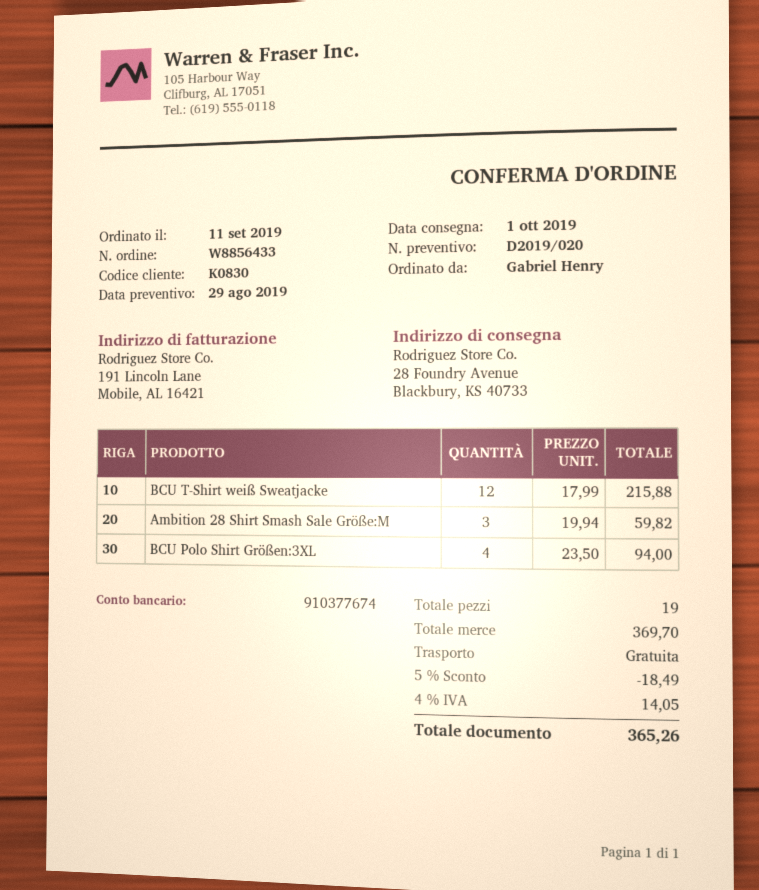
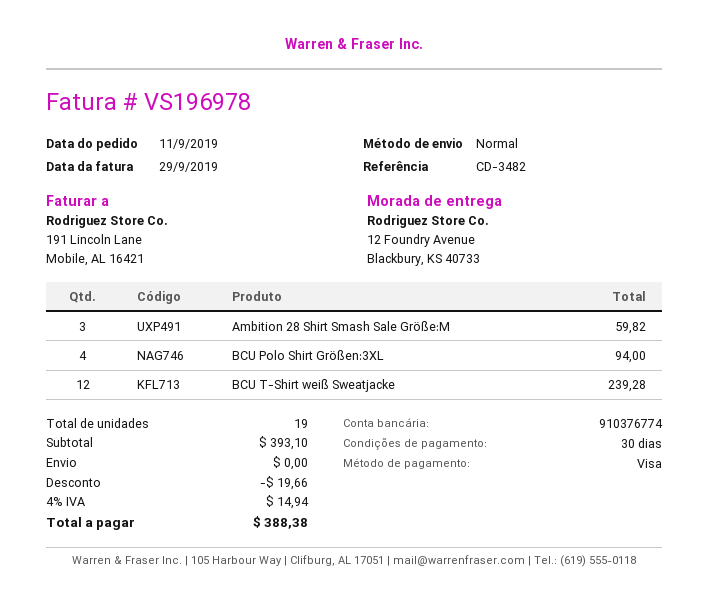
bank account: 910377674 -> 910376774
ship to: 28 Foundry Avenue, Blackbury, KS 40733 -> 12 Foundry Avenue, Blackbury, KS 40733
BCU T-Shirt weiß Sweatjacke: 12 for 215.88 -> 12 for 239.28
subtotal: 369.70 -> 393.10
discount: 18.49 -> 19.66
tax: 4% = 14.05 -> 4% = 14.94
total: 365.26 -> 388.38

